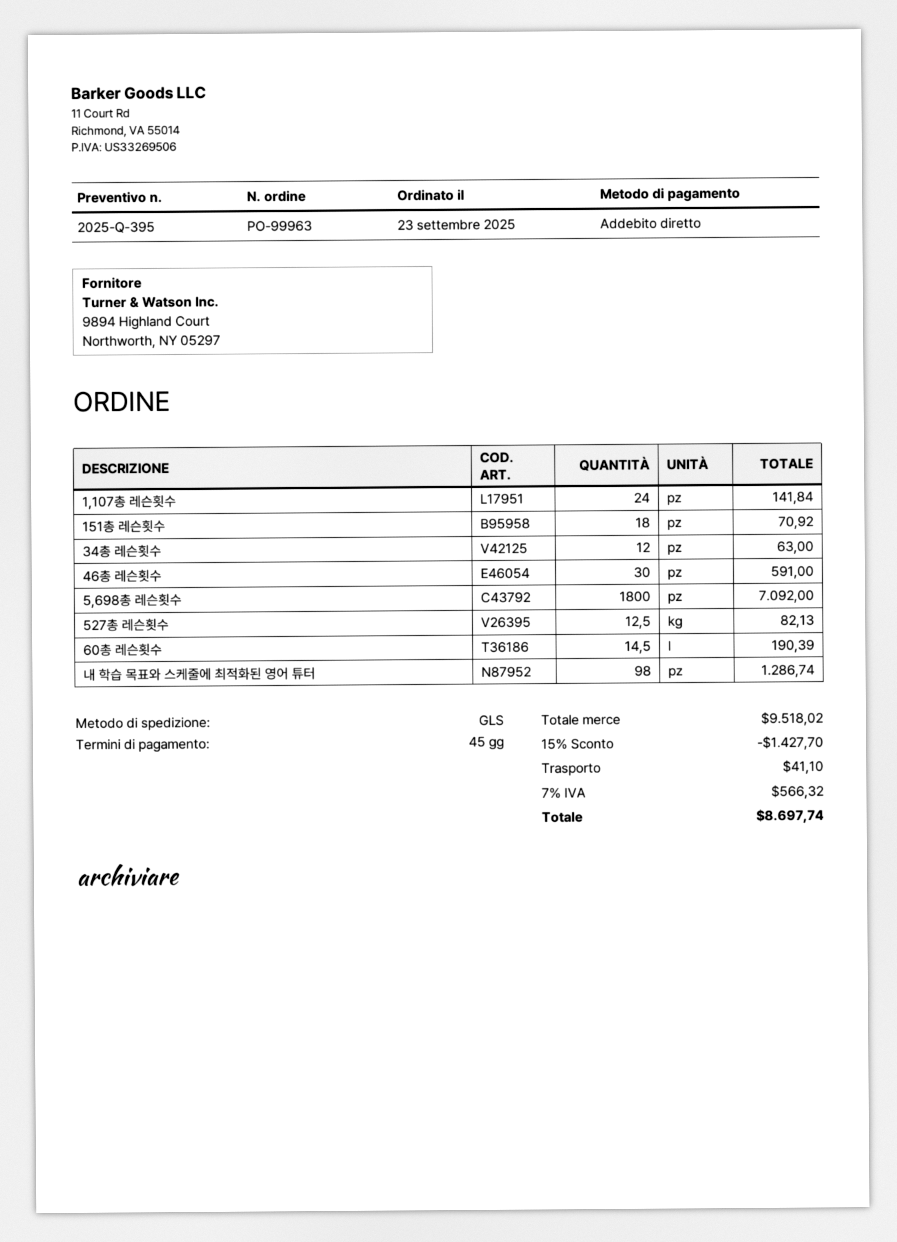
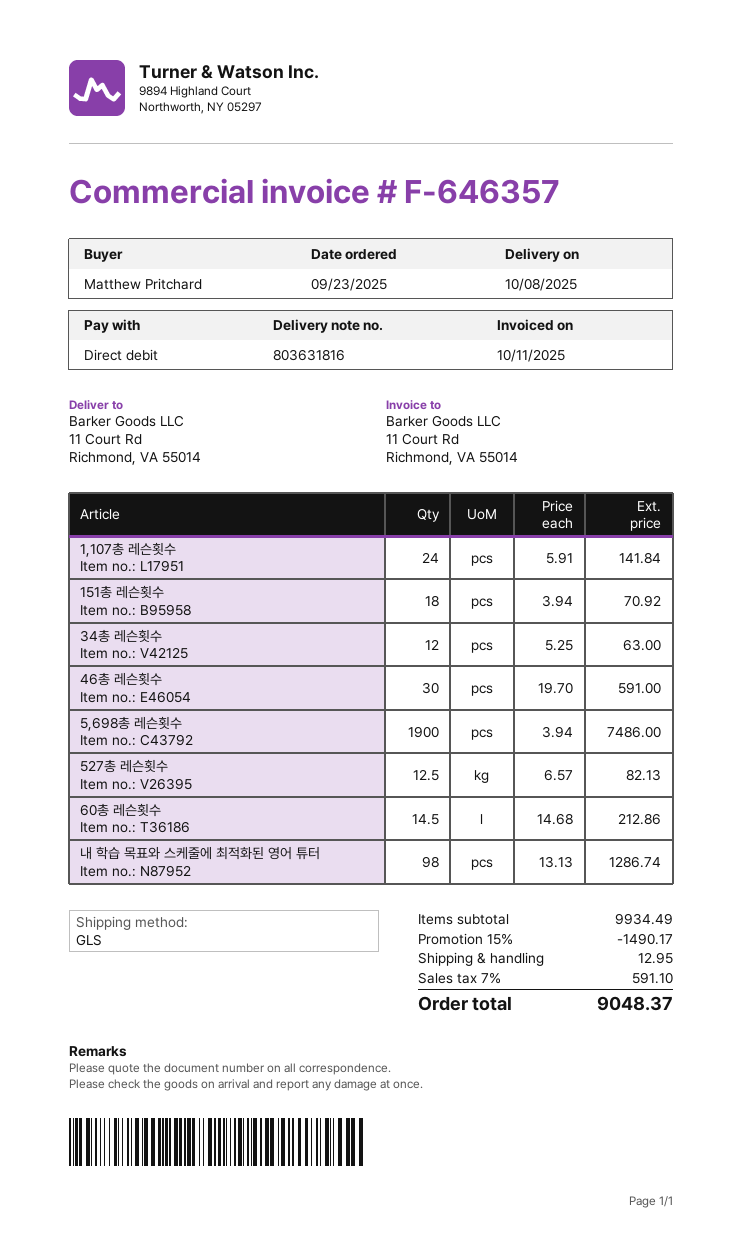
5,698총 레슨횟수: 1800 for 7092.00 -> 1900 for 7486.00
60총 레슨횟수: 14.5 for 190.39 -> 14.5 for 212.86
subtotal: 9518.02 -> 9934.49
discount: 15% = 1427.70 -> 15% = 1490.17
shipping: 41.10 -> 12.95
tax: 7% = 566.32 -> 7% = 591.10
total: 8697.74 -> 9048.37

